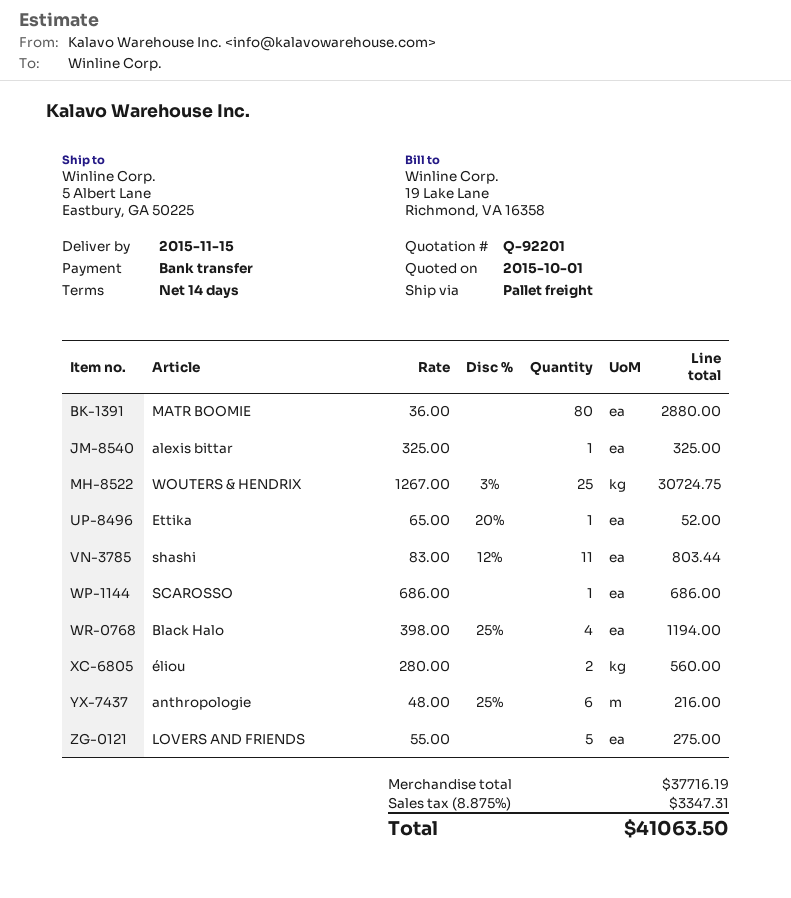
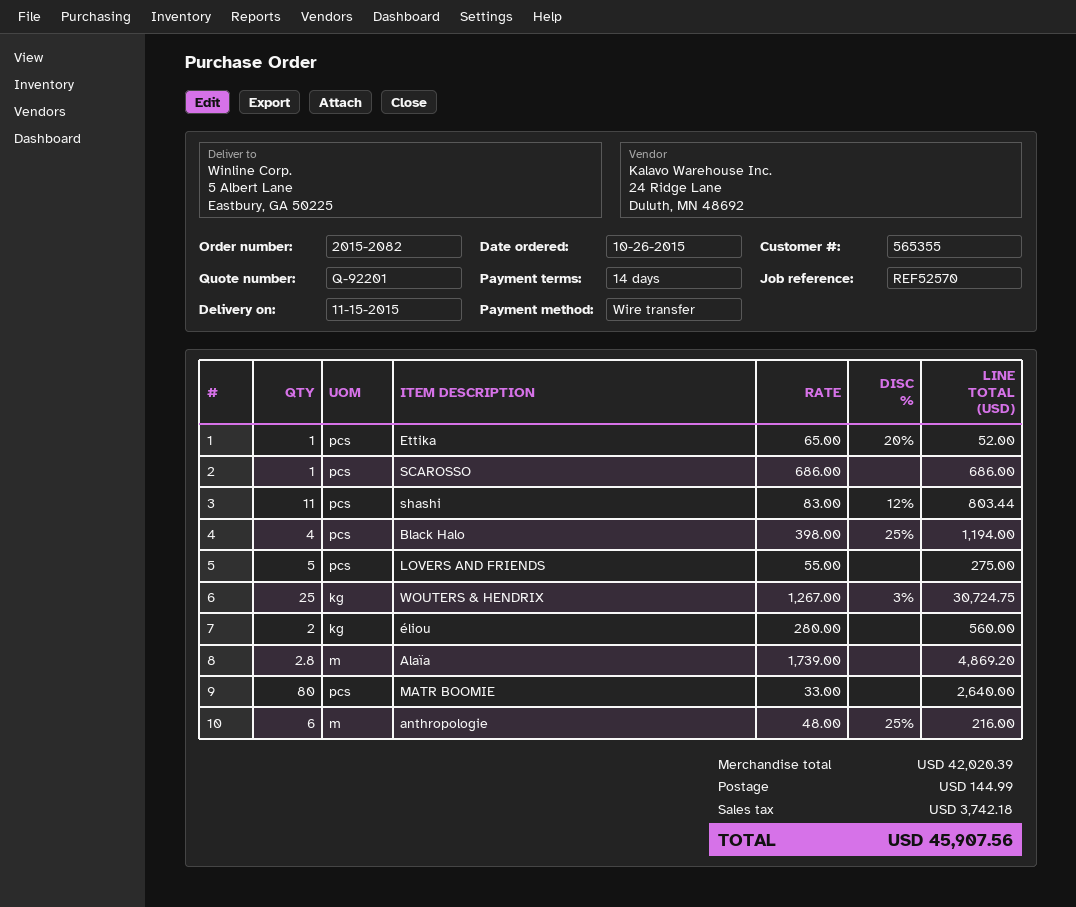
MATR BOOMIE: 80 x 36.00 = 2880.00 -> 80 x 33.00 = 2640.00
alexis bittar: 1 x 325.00 = 325.00 -> none
Alaïa: none -> 2.8 x 1739.00 = 4869.20
subtotal: 37716.19 -> 42020.39
shipping: none -> 144.99
tax: 3347.31 -> 3742.18
total: 41063.50 -> 45907.56

